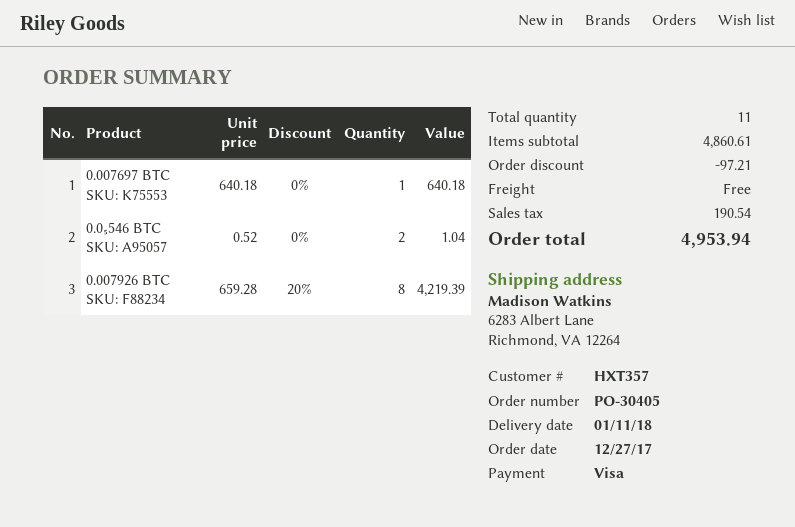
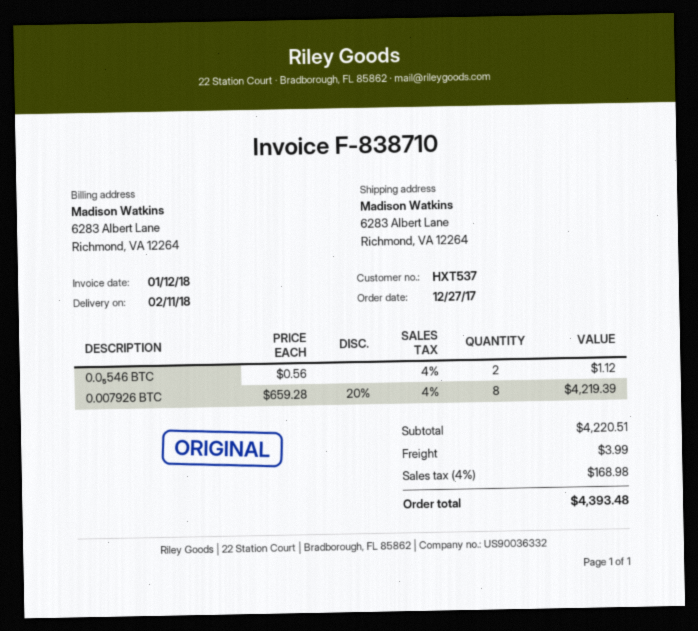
delivery date: 2018-01-11 -> 2018-02-11
customer number: HXT357 -> HXT537
0.007697 BTC: 1 x 640.18 = 640.18 -> none
0.0₅546 BTC: 2 x 0.52 = 1.04 -> 2 x 0.56 = 1.12
subtotal: 4860.61 -> 4220.51
discount: 97.21 -> none
shipping: 0.00 -> 3.99
tax: 190.54 -> 168.98
total: 4953.94 -> 4393.48

